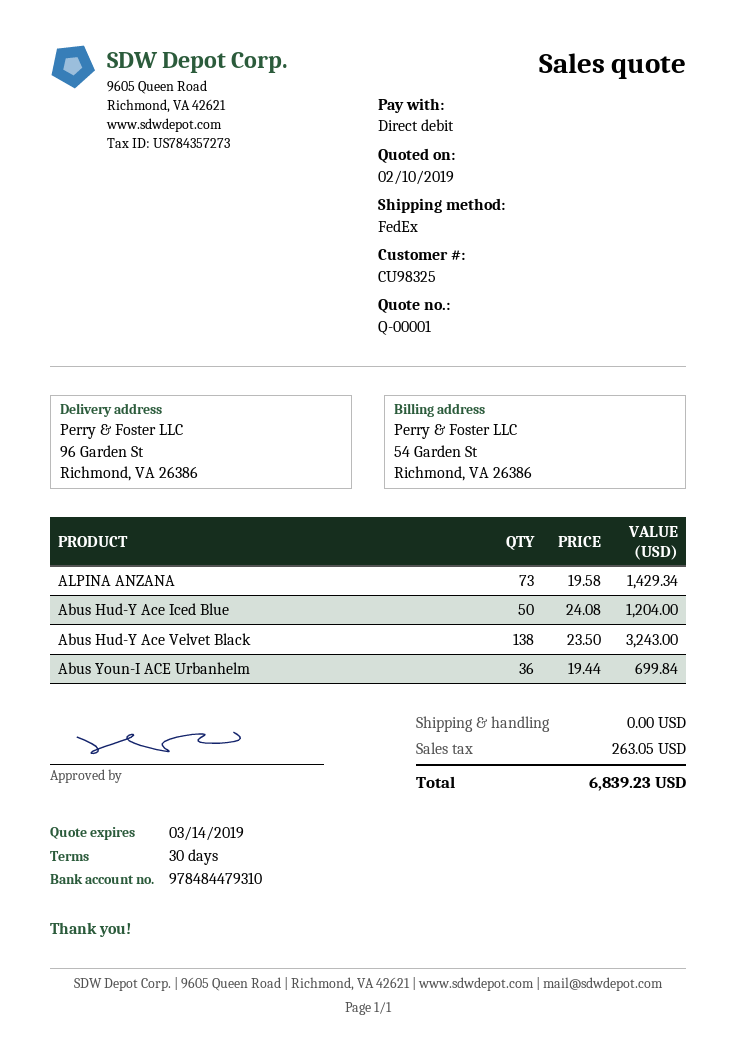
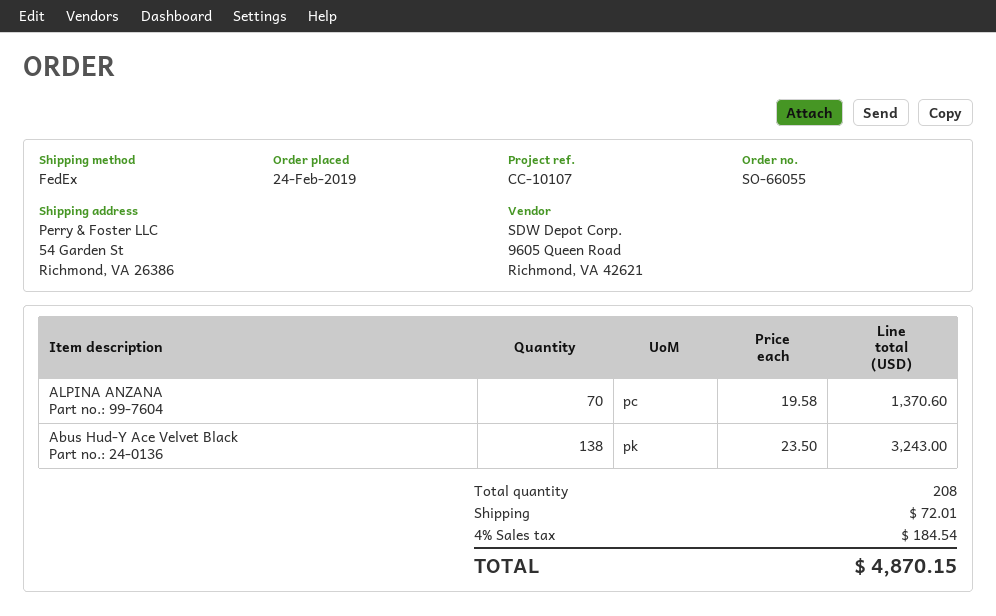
ship to: 96 Garden St, Richmond, VA 26386 -> 54 Garden St, Richmond, VA 26386
ALPINA ANZANA: 73 x 19.58 = 1429.34 -> 70 x 19.58 = 1370.60
Abus Hud-Y Ace Iced Blue: 50 x 24.08 = 1204.00 -> none
Abus Youn-I ACE Urbanhelm: 36 x 19.44 = 699.84 -> none
shipping: 0.00 -> 72.01
tax: 263.05 -> 184.54
total: 6839.23 -> 4870.15

